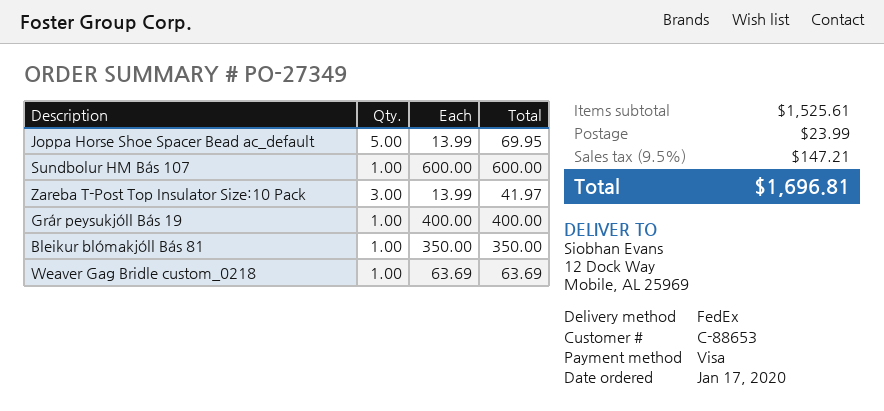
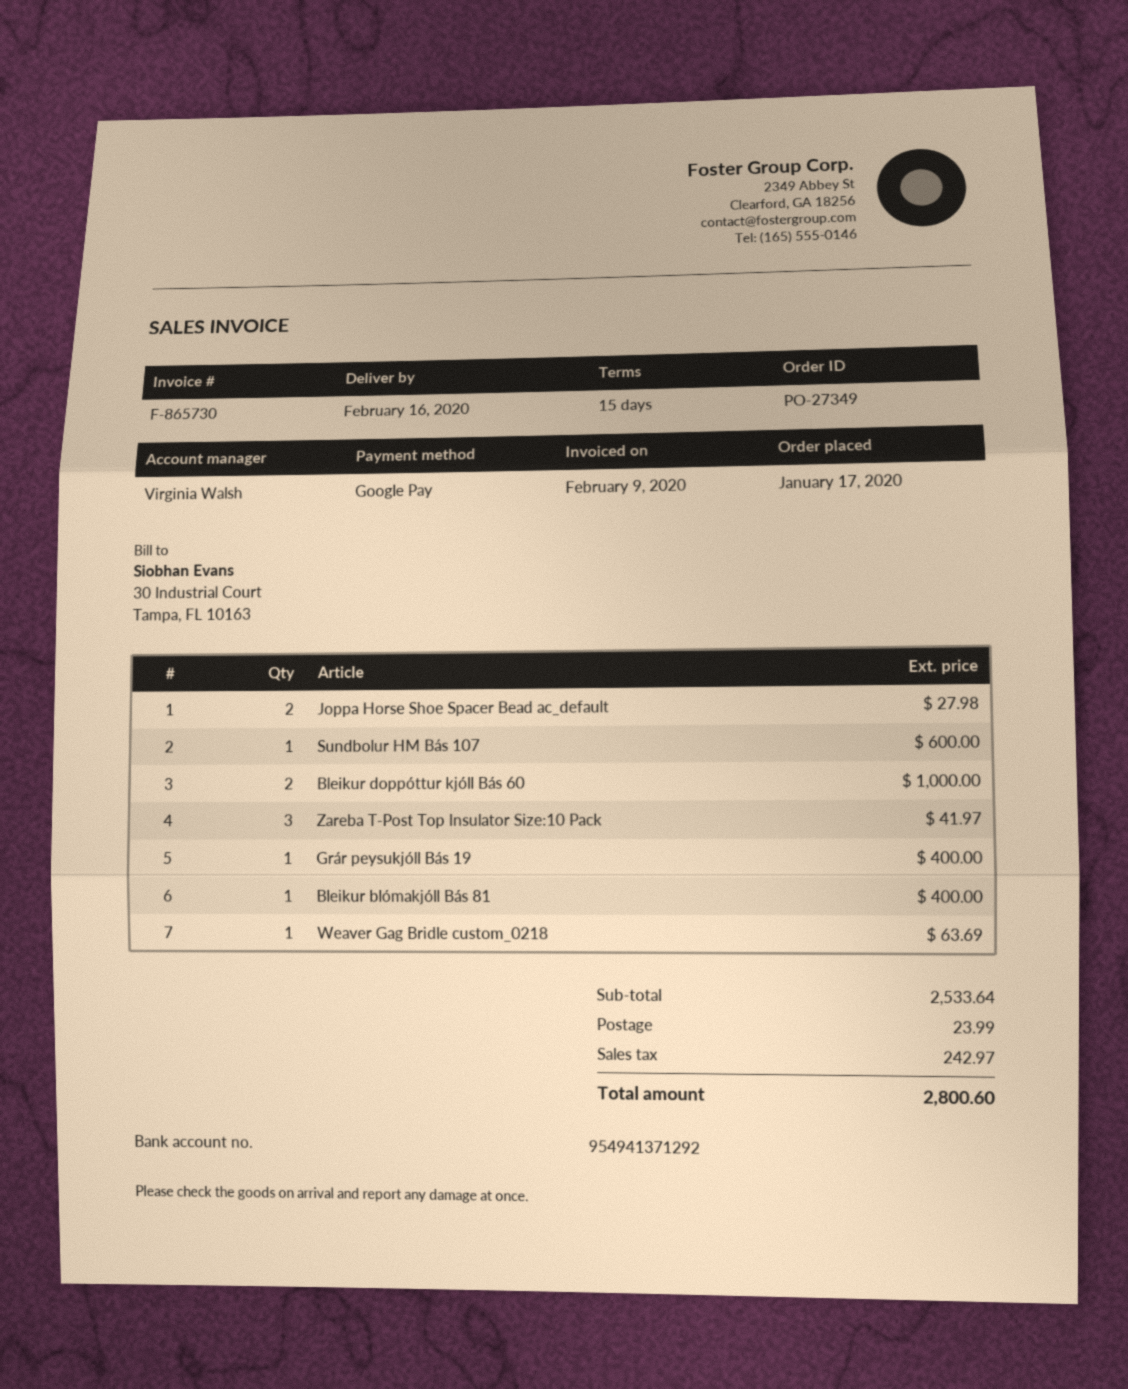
payment method: Visa -> Google Pay
Joppa Horse Shoe Spacer Bead ac_default: 5 for 69.95 -> 2 for 27.98
Bleikur blómakjóll Bás 81: 1 for 350.00 -> 1 for 400.00
Bleikur doppóttur kjóll Bás 60: none -> 2 for 1000.00
subtotal: 1525.61 -> 2533.64
tax: 147.21 -> 242.97
total: 1696.81 -> 2800.60

